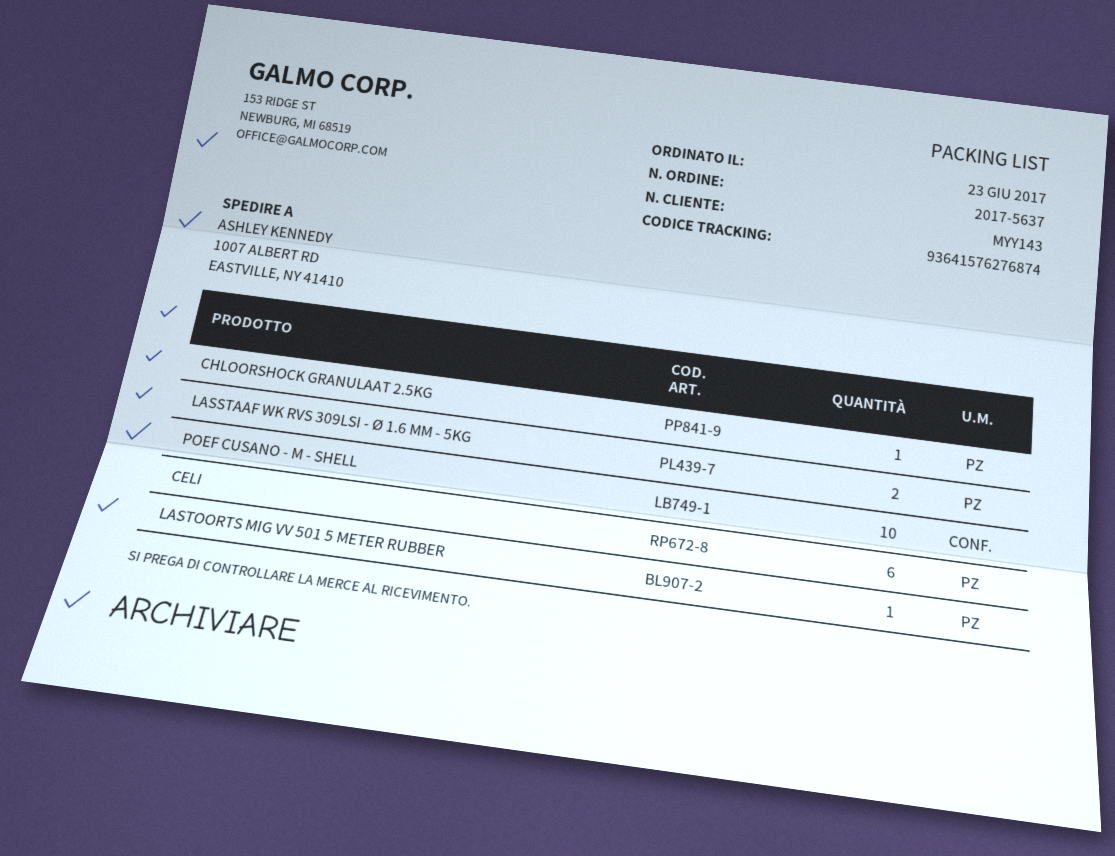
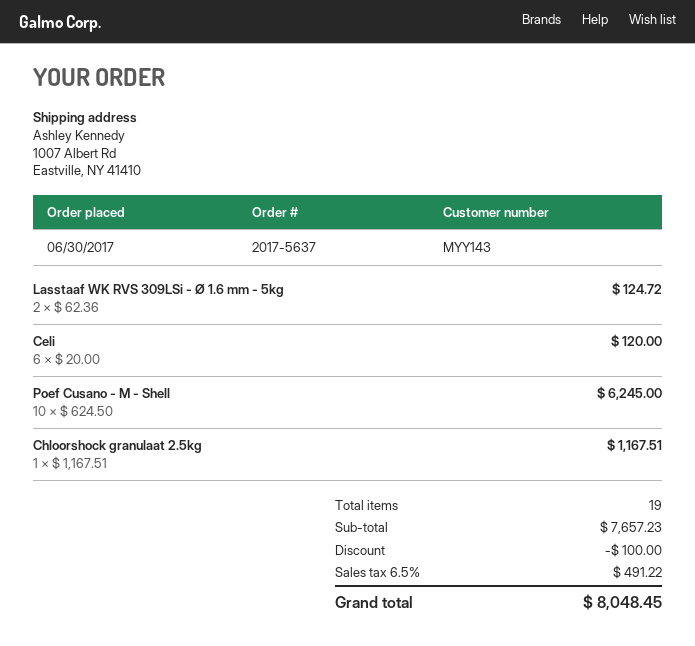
order date: 2017-06-23 -> 2017-06-30
LASTOORTS MIG VV 501 5 METER RUBBER: 1 -> none

